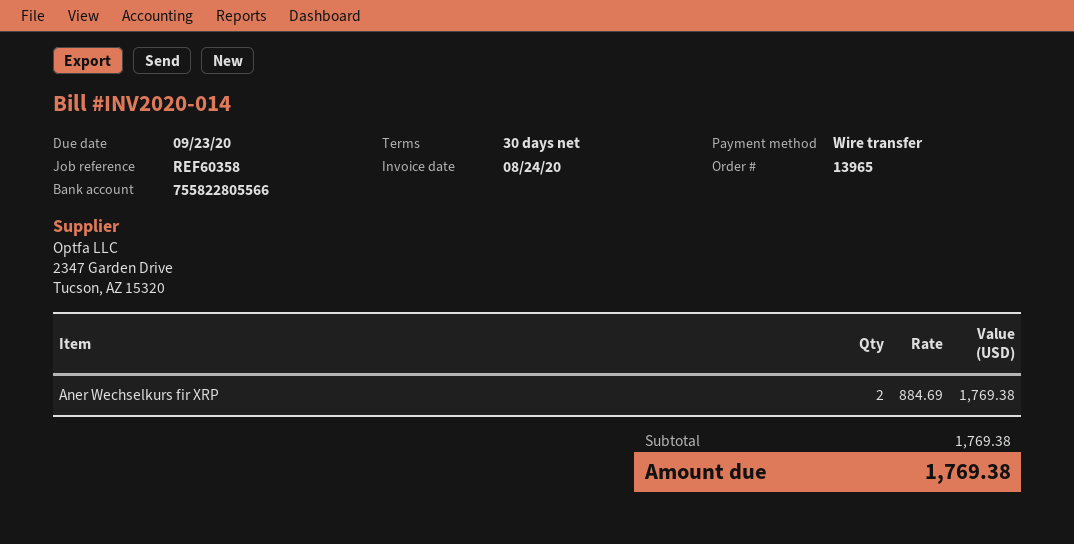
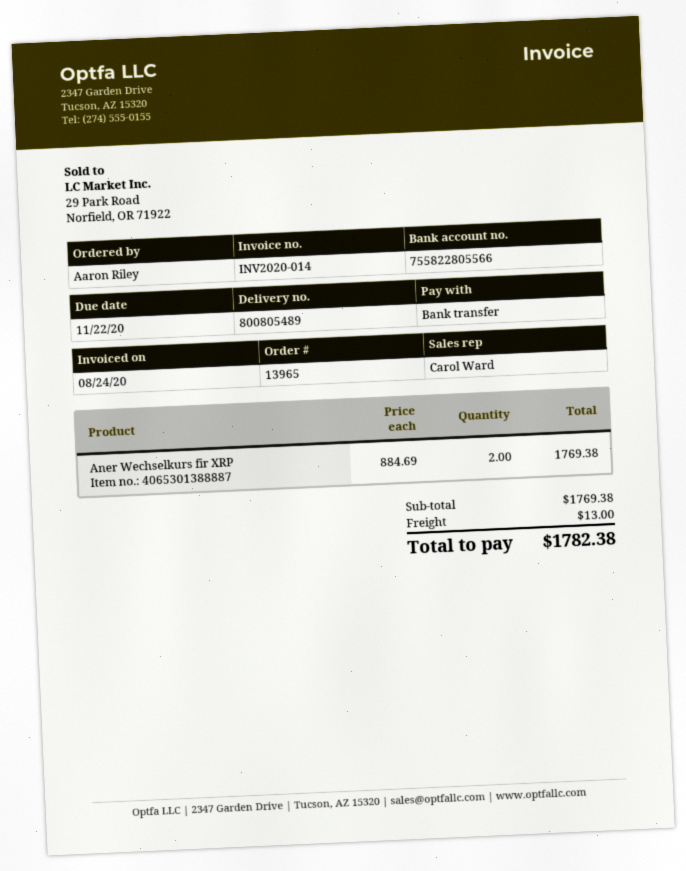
due date: 2020-09-23 -> 2020-11-22
shipping: none -> 13.00
total: 1769.38 -> 1782.38

